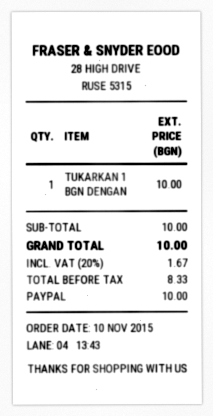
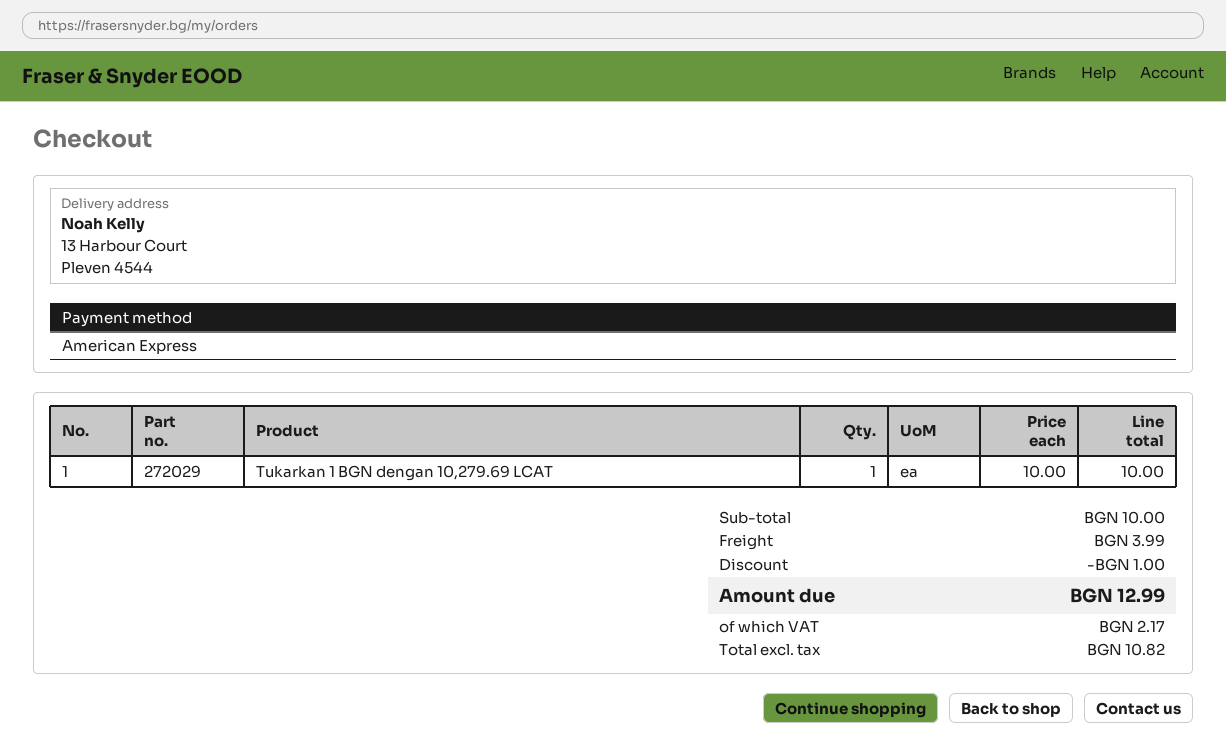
payment method: PayPal -> American Express
discount: none -> 1.00
shipping: none -> 3.99
net: 8.33 -> 10.82
tax: 1.67 -> 2.17
total: 10.00 -> 12.99

